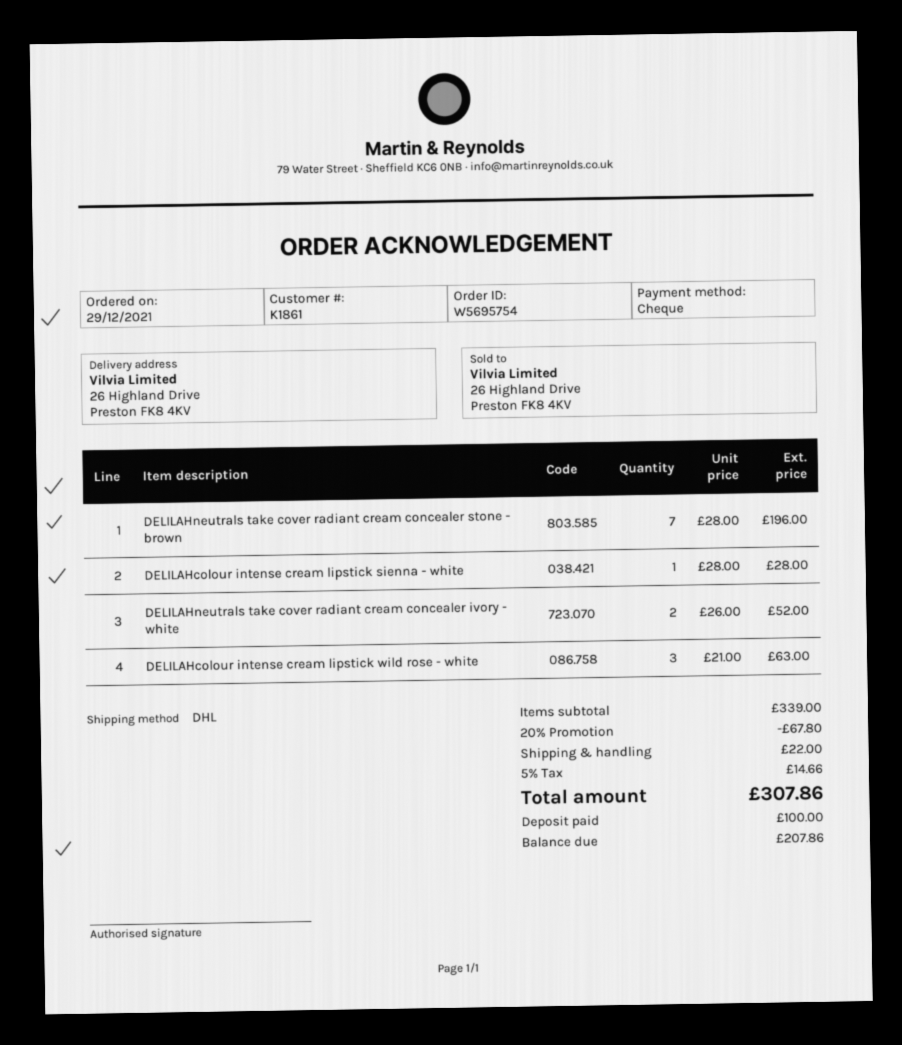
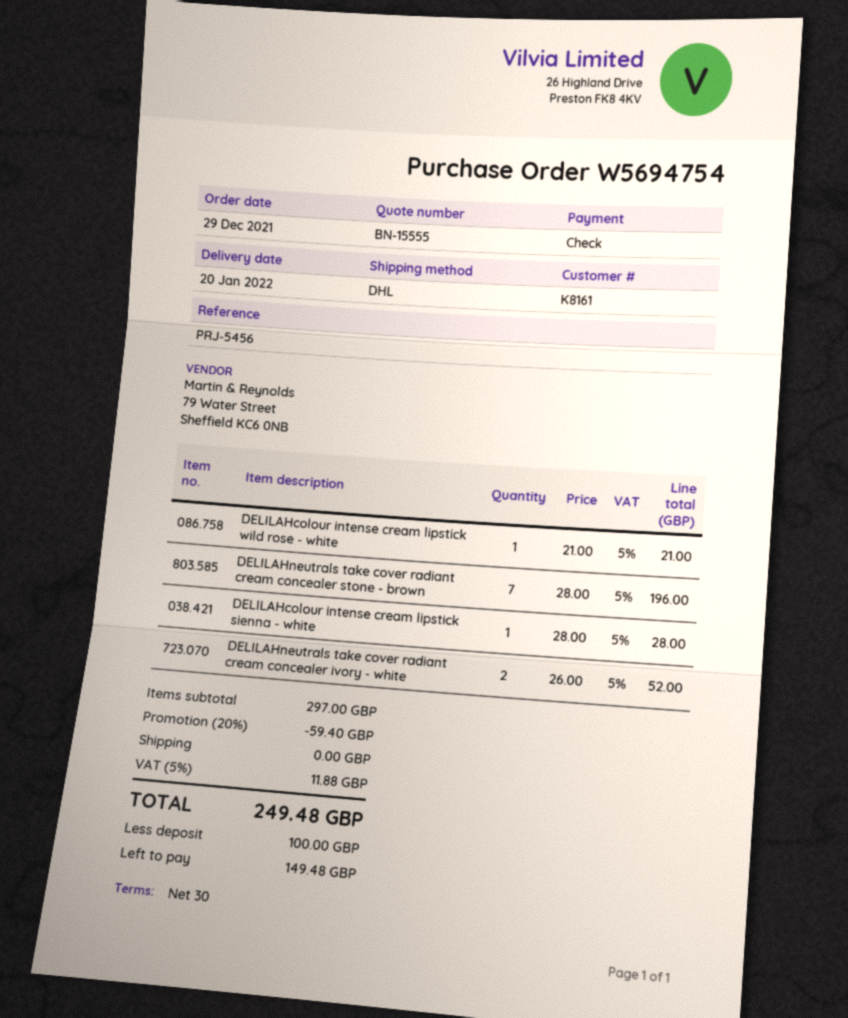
order number: W5695754 -> W5694754
customer number: K1861 -> K8161
DELILAHcolour intense cream lipstick wild rose - white: 3 x 21.00 = 63.00 -> 1 x 21.00 = 21.00
subtotal: 339.00 -> 297.00
discount: 20% = 67.80 -> 20% = 59.40
shipping: 22.00 -> 0.00
tax: 5% = 14.66 -> 5% = 11.88
total: 307.86 -> 249.48
balance: 207.86 -> 149.48

